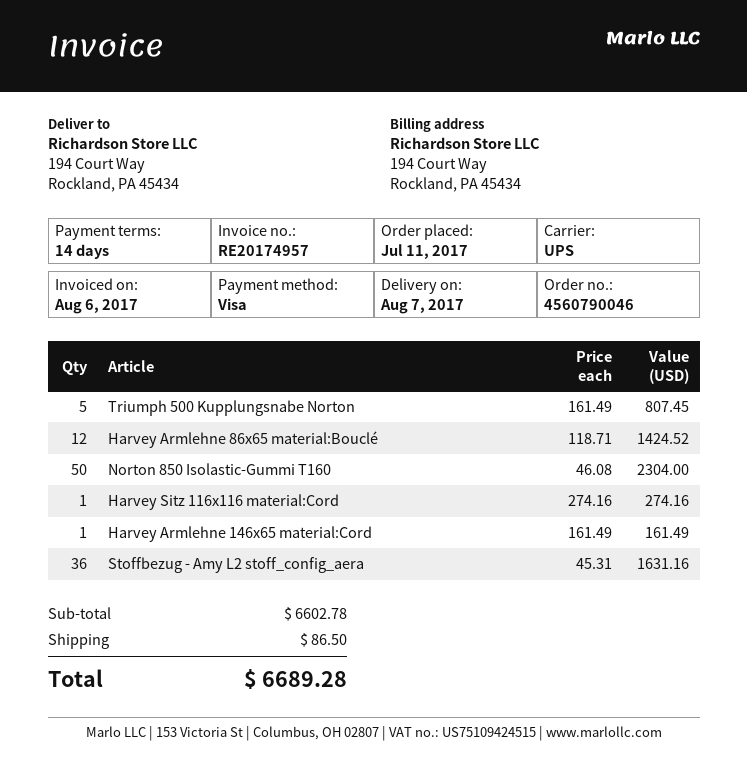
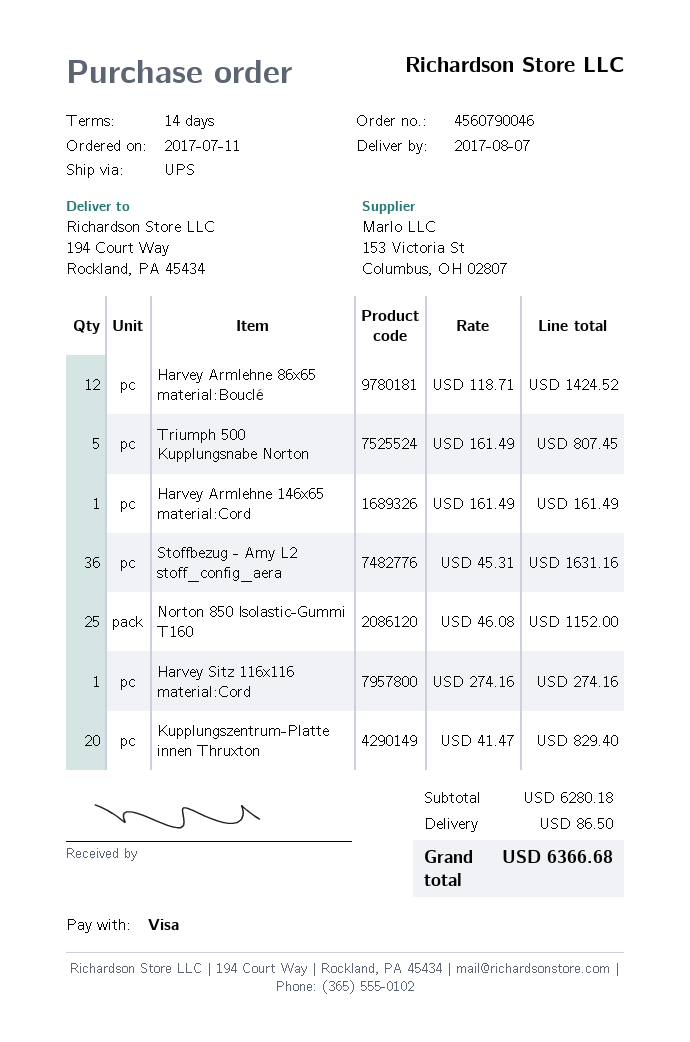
Norton 850 Isolastic-Gummi T160: 50 x 46.08 = 2304.00 -> 25 x 46.08 = 1152.00
Kupplungszentrum-Platte innen Thruxton: none -> 20 x 41.47 = 829.40
subtotal: 6602.78 -> 6280.18
total: 6689.28 -> 6366.68

